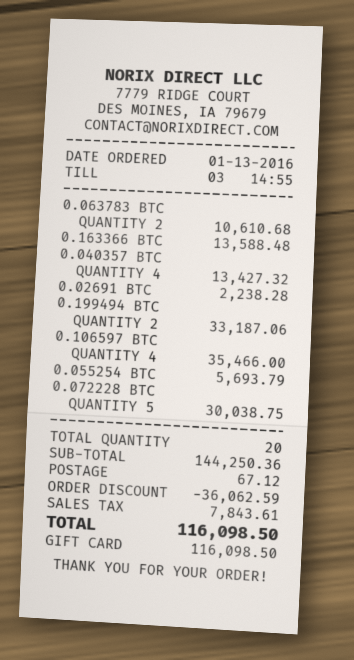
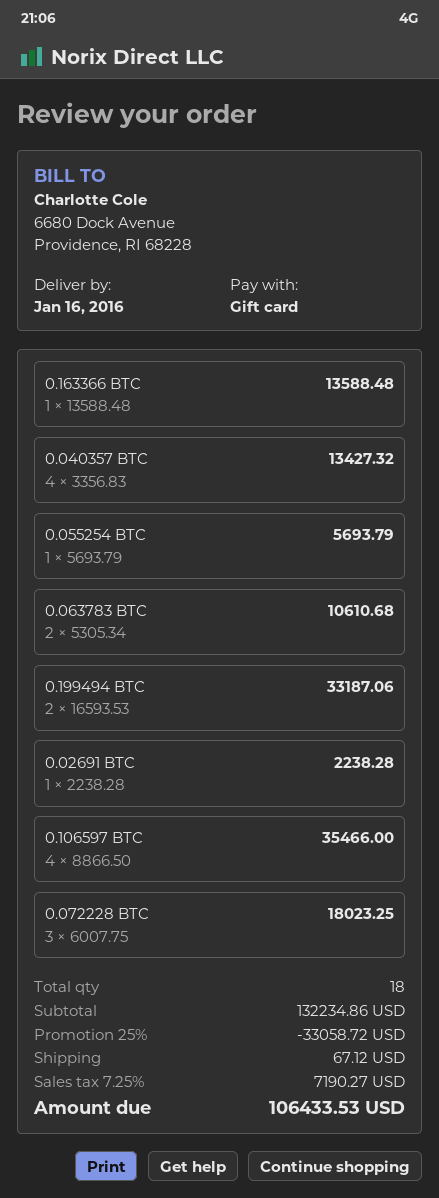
0.072228 BTC: 5 for 30038.75 -> 3 for 18023.25
total quantity: 20 -> 18
subtotal: 144250.36 -> 132234.86
discount: 36062.59 -> 33058.72
tax: 7843.61 -> 7190.27
total: 116098.50 -> 106433.53

